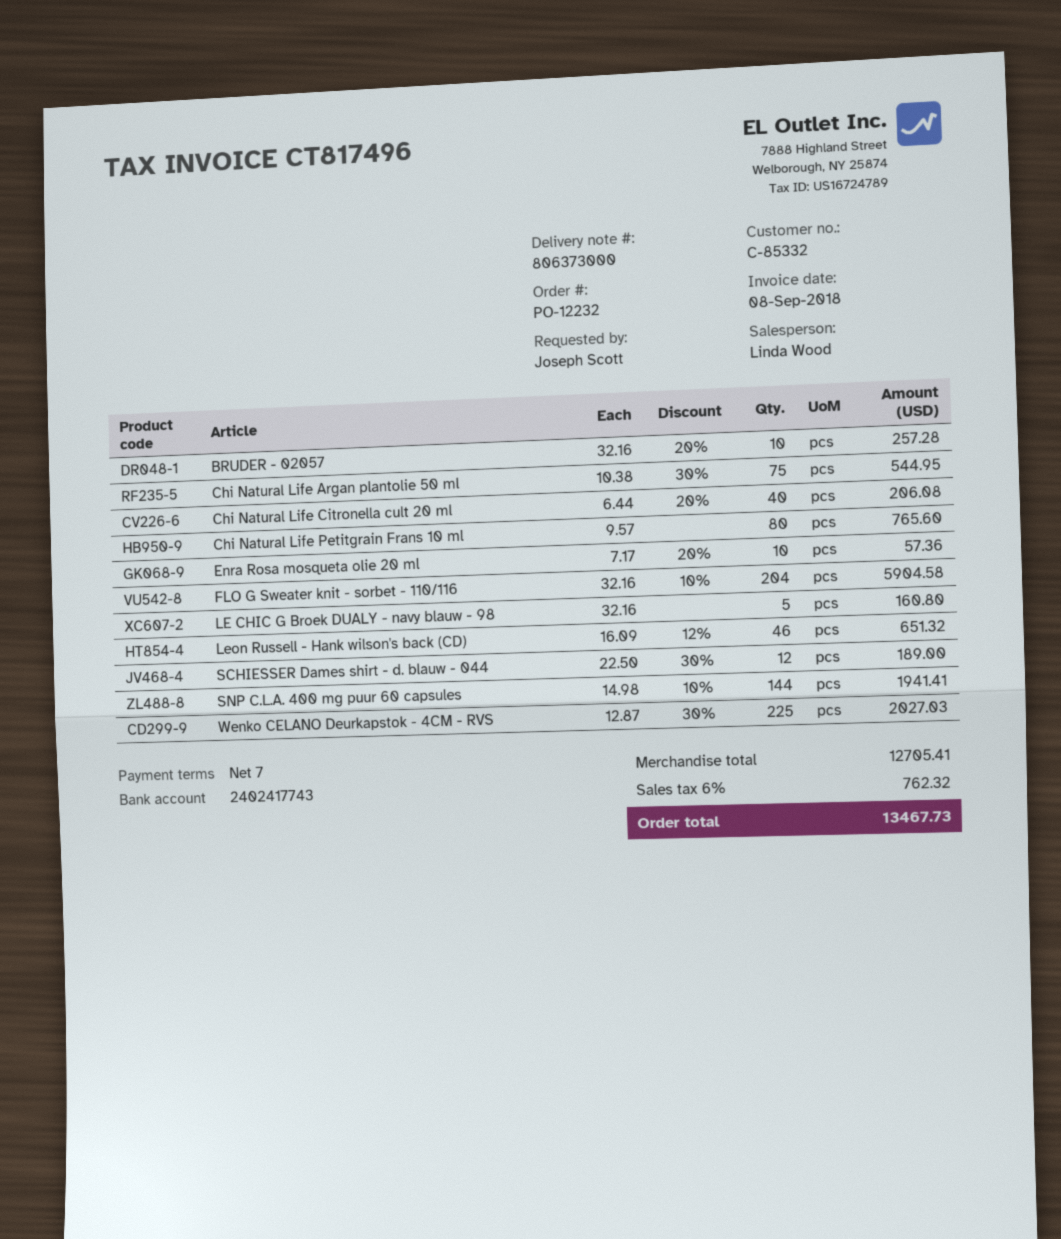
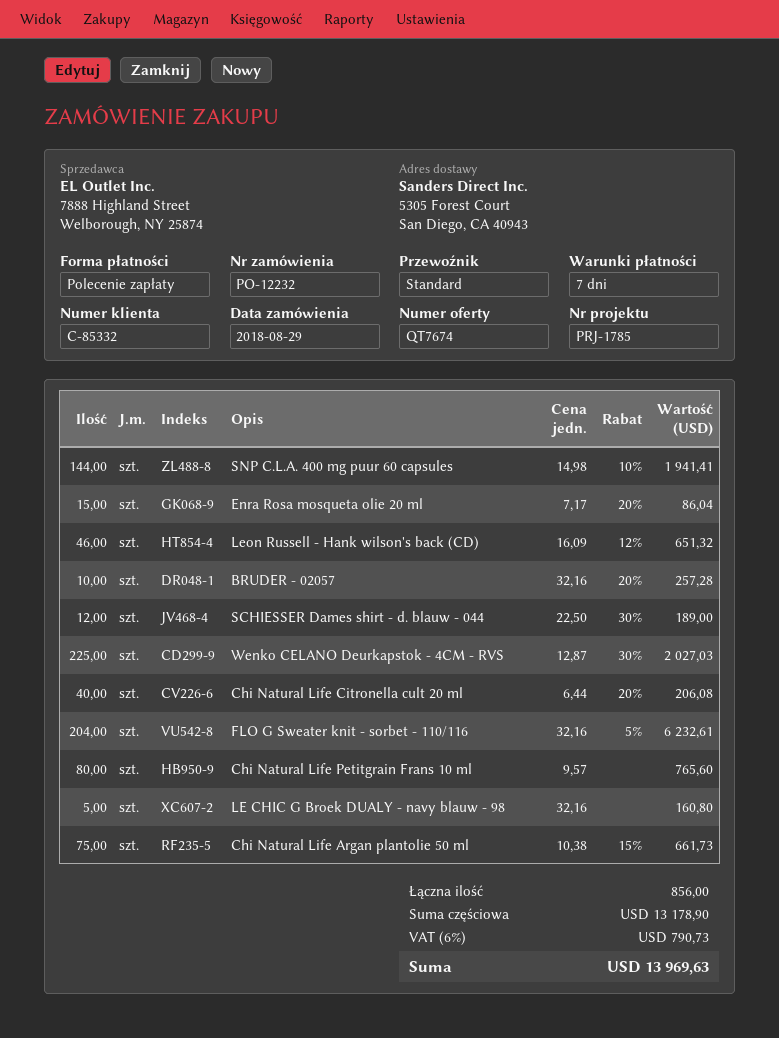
Chi Natural Life Argan plantolie 50 ml: 75 x 10.38 - 30% = 544.95 -> 75 x 10.38 - 15% = 661.73
Enra Rosa mosqueta olie 20 ml: 10 x 7.17 - 20% = 57.36 -> 15 x 7.17 - 20% = 86.04
FLO G Sweater knit - sorbet - 110/116: 204 x 32.16 - 10% = 5904.58 -> 204 x 32.16 - 5% = 6232.61
subtotal: 12705.41 -> 13178.90
tax: 6% = 762.32 -> 6% = 790.73
total: 13467.73 -> 13969.63

